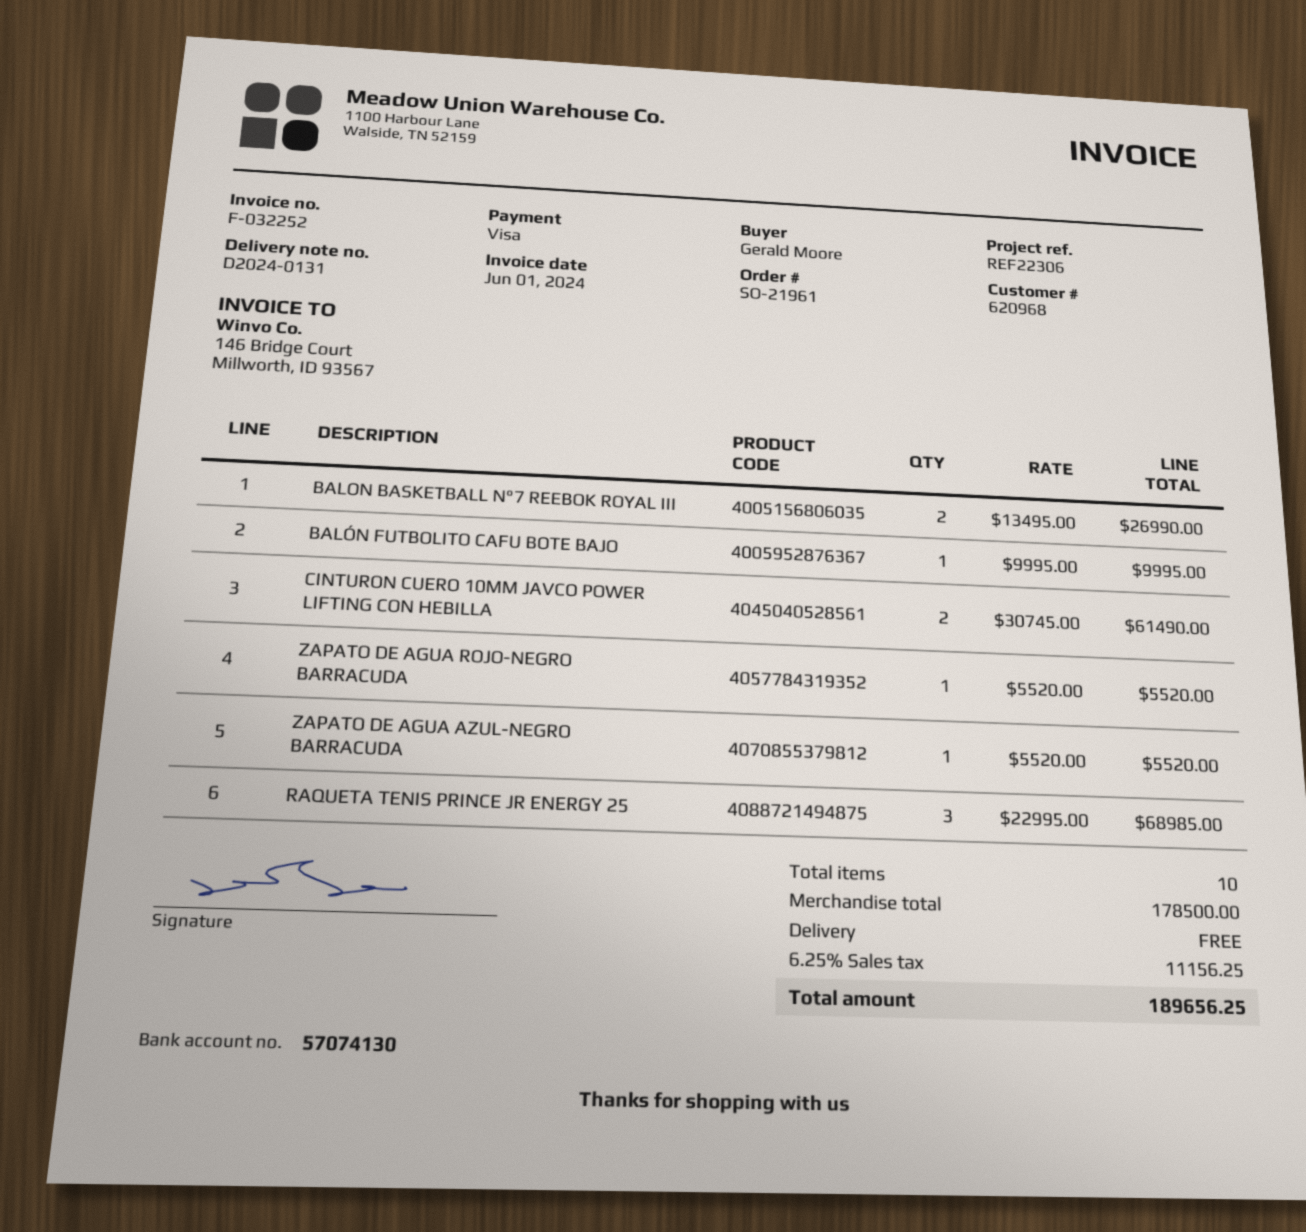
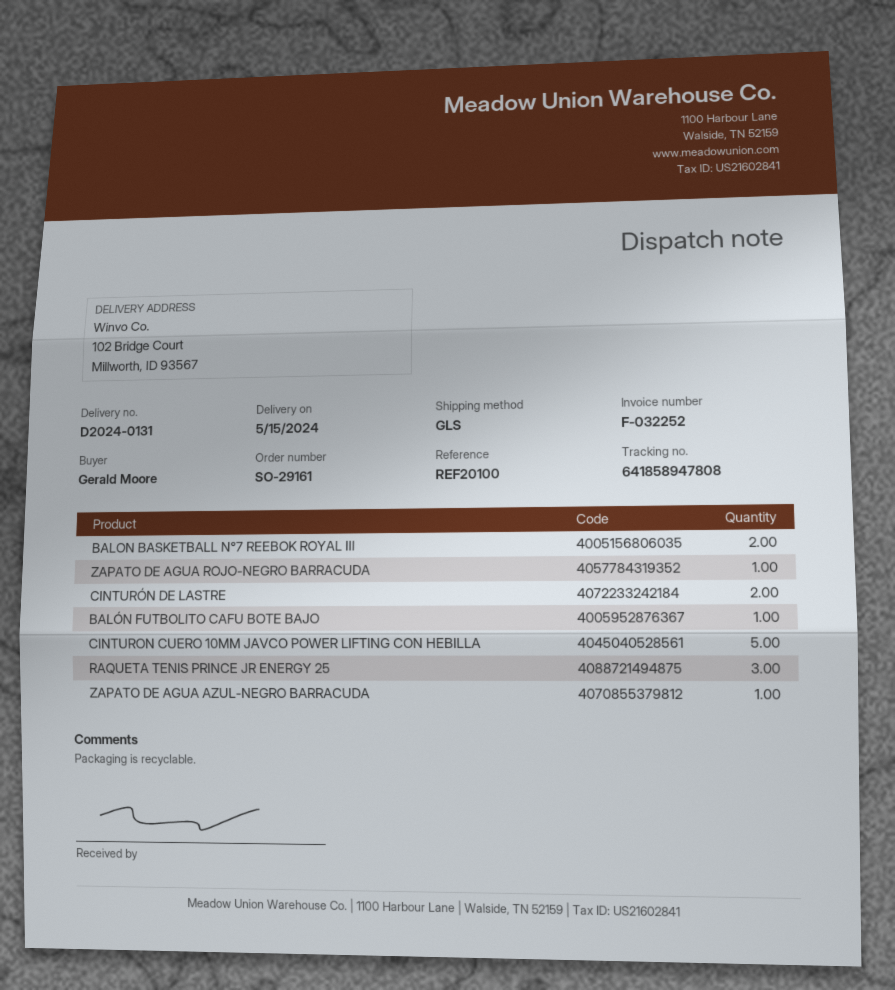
order number: SO-21961 -> SO-29161
reference: REF22306 -> REF20100
CINTURON CUERO 10MM JAVCO POWER LIFTING CON HEBILLA: 2 -> 5
CINTURÓN DE LASTRE: none -> 2

